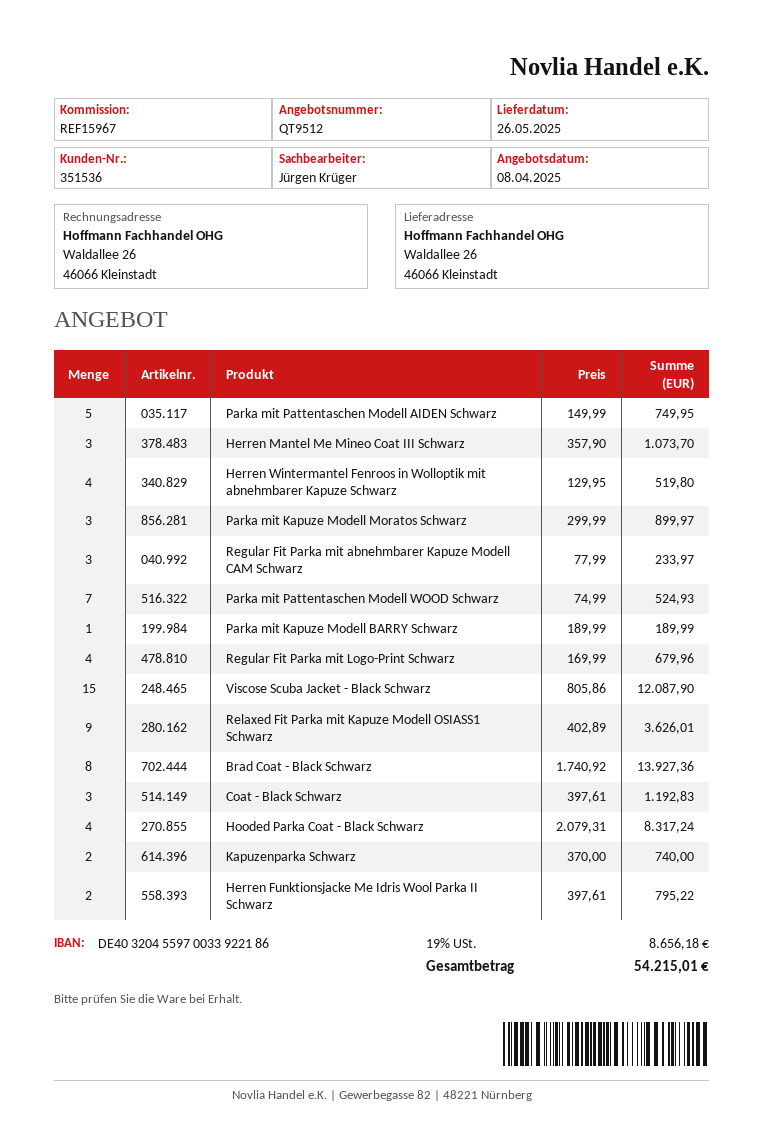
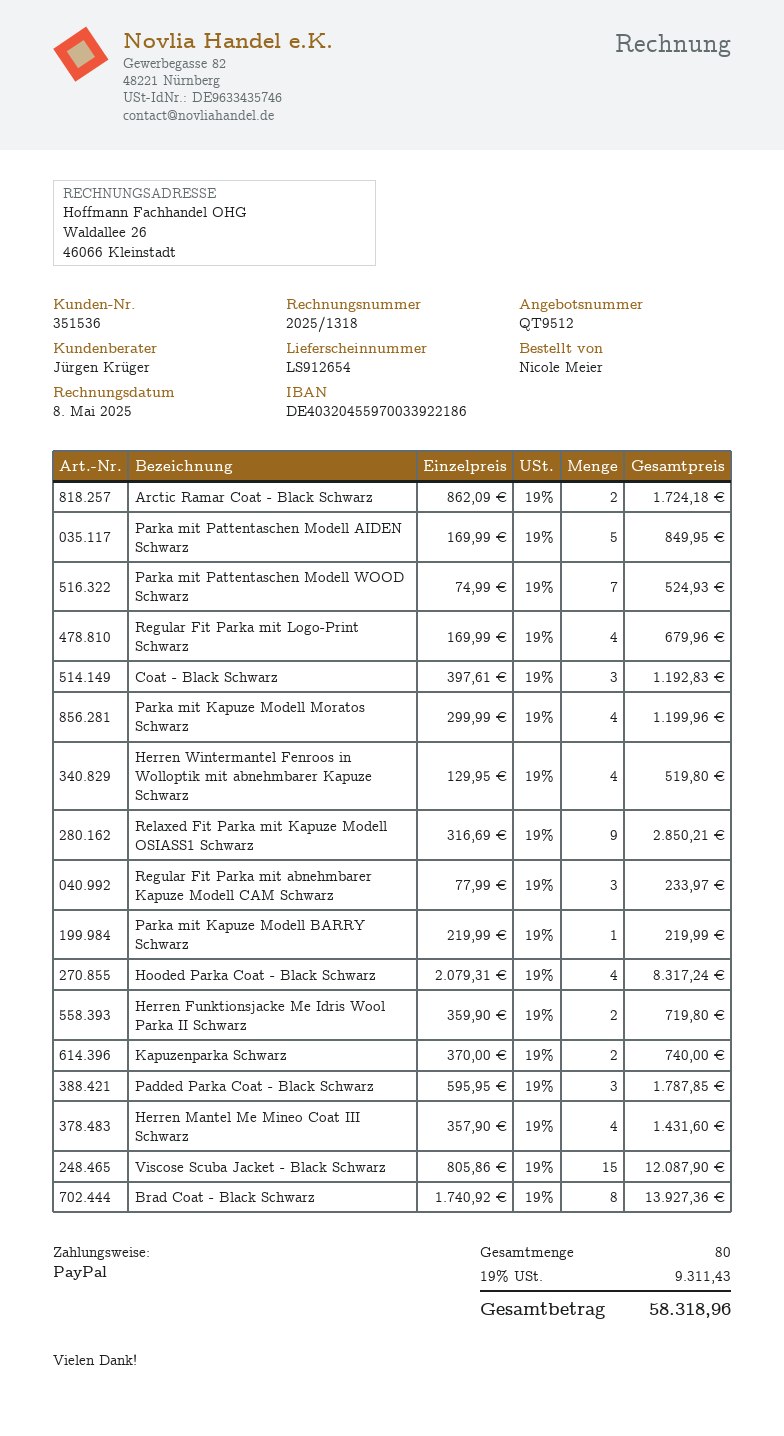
Parka mit Pattentaschen Modell AIDEN Schwarz: 5 x 149.99 = 749.95 -> 5 x 169.99 = 849.95
Herren Mantel Me Mineo Coat III Schwarz: 3 x 357.90 = 1073.70 -> 4 x 357.90 = 1431.60
Parka mit Kapuze Modell Moratos Schwarz: 3 x 299.99 = 899.97 -> 4 x 299.99 = 1199.96
Parka mit Kapuze Modell BARRY Schwarz: 1 x 189.99 = 189.99 -> 1 x 219.99 = 219.99
Relaxed Fit Parka mit Kapuze Modell OSIASS1 Schwarz: 9 x 402.89 = 3626.01 -> 9 x 316.69 = 2850.21
Herren Funktionsjacke Me Idris Wool Parka II Schwarz: 2 x 397.61 = 795.22 -> 2 x 359.90 = 719.80
Arctic Ramar Coat - Black Schwarz: none -> 2 x 862.09 = 1724.18
Padded Parka Coat - Black Schwarz: none -> 3 x 595.95 = 1787.85
tax: 19% = 8656.18 -> 19% = 9311.43
total: 54215.01 -> 58318.96

